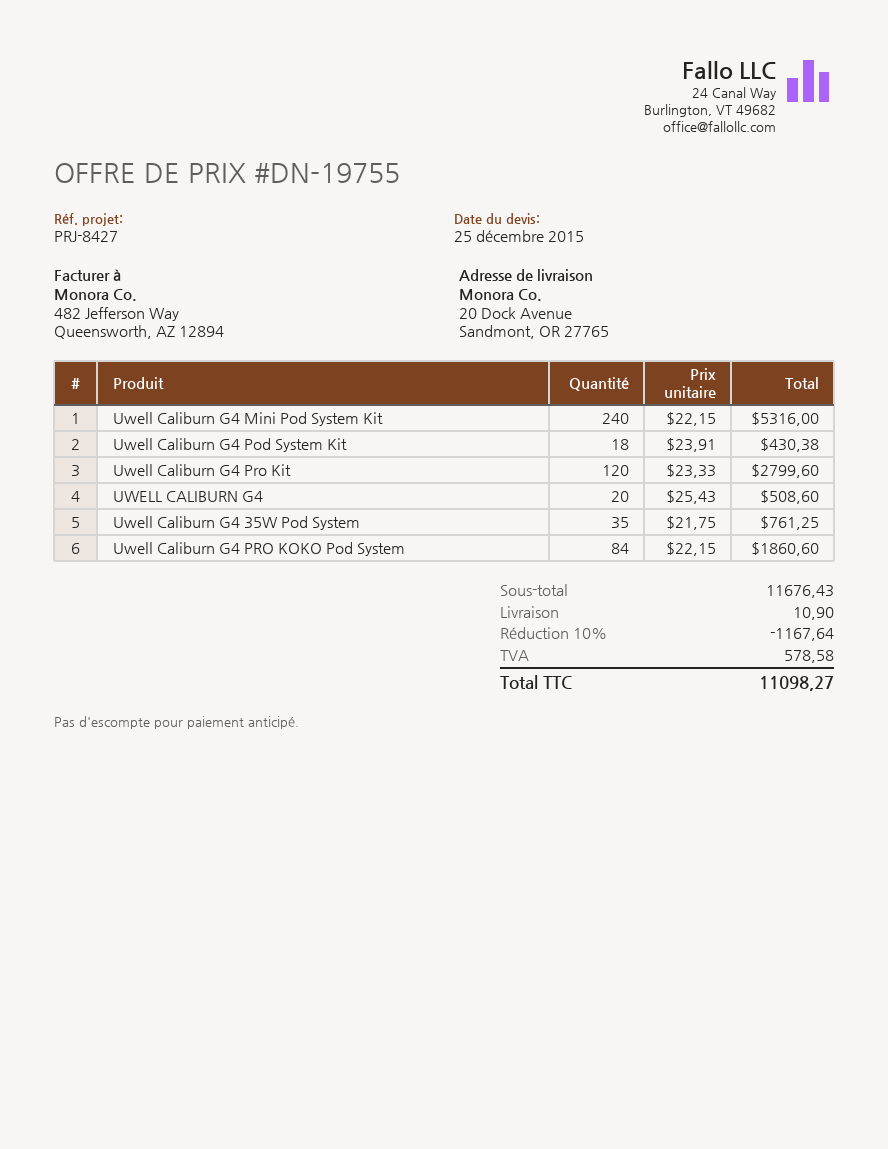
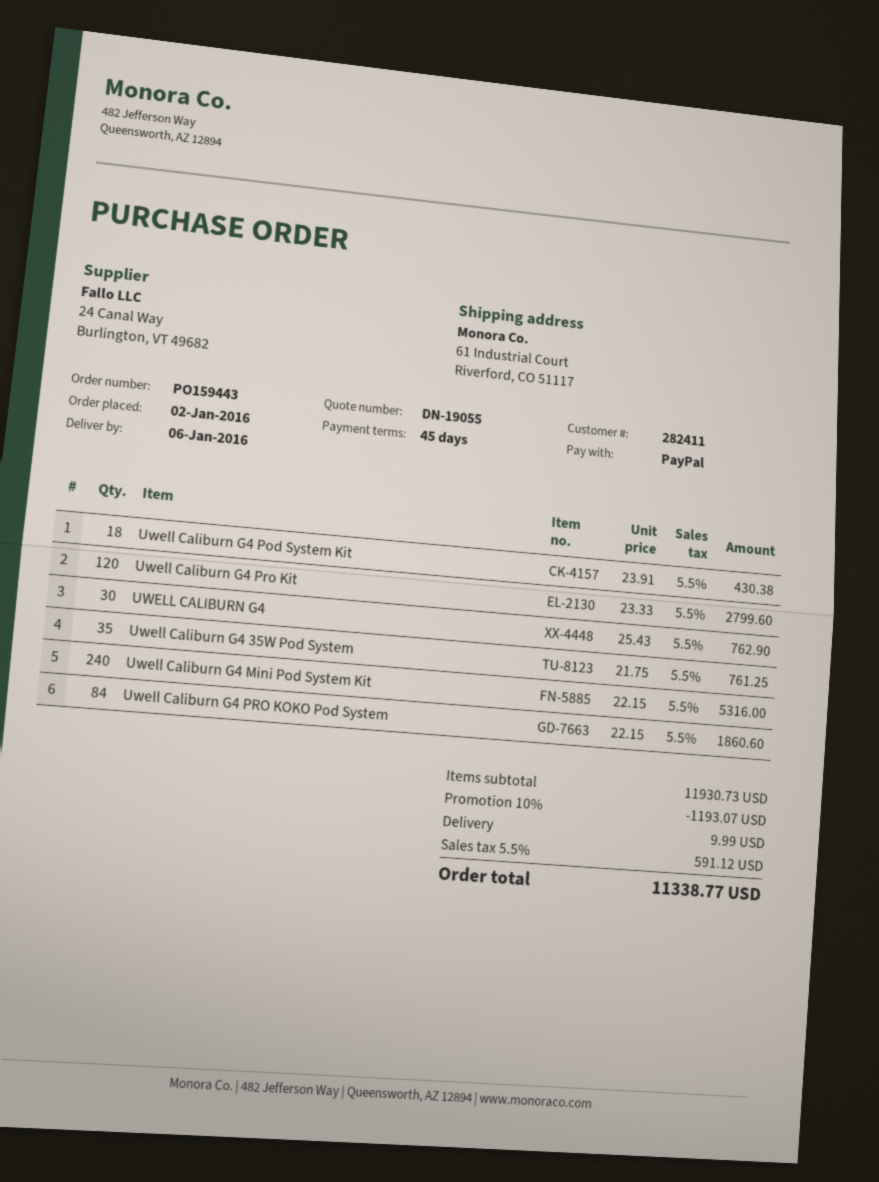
quote number: DN-19755 -> DN-19055
ship to: 20 Dock Avenue, Sandmont, OR 27765 -> 61 Industrial Court, Riverford, CO 51117
UWELL CALIBURN G4: 20 x 25.43 = 508.60 -> 30 x 25.43 = 762.90
subtotal: 11676.43 -> 11930.73
discount: 10% = 1167.64 -> 10% = 1193.07
shipping: 10.90 -> 9.99
tax: 578.58 -> 591.12
total: 11098.27 -> 11338.77

